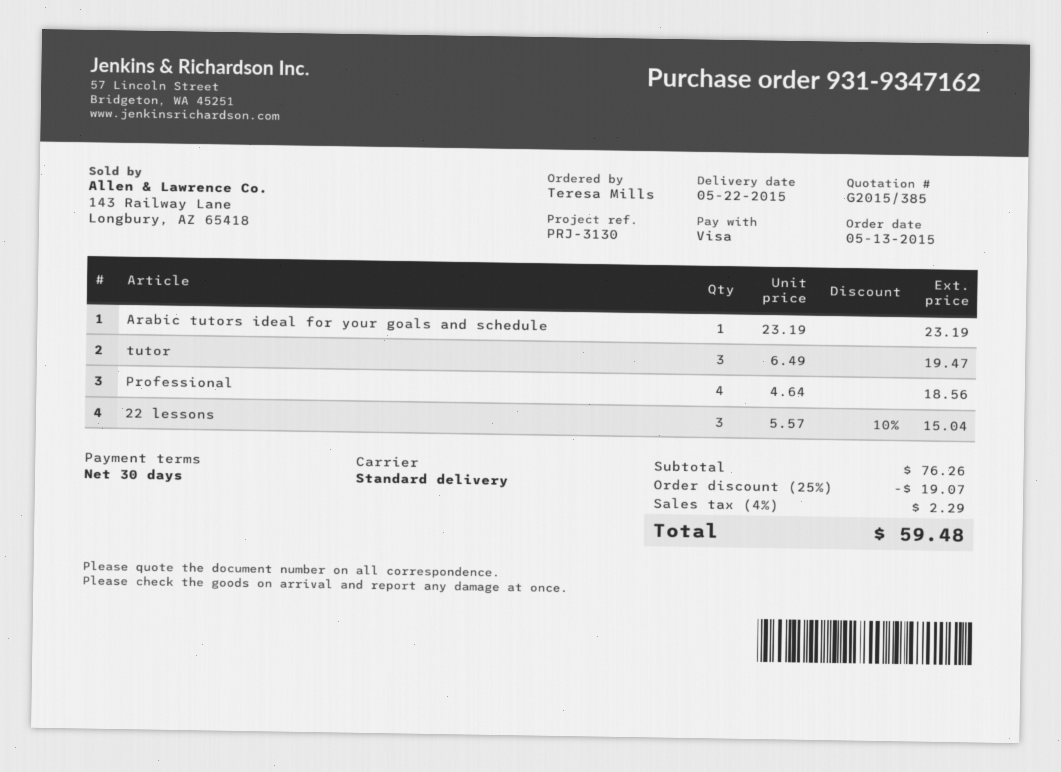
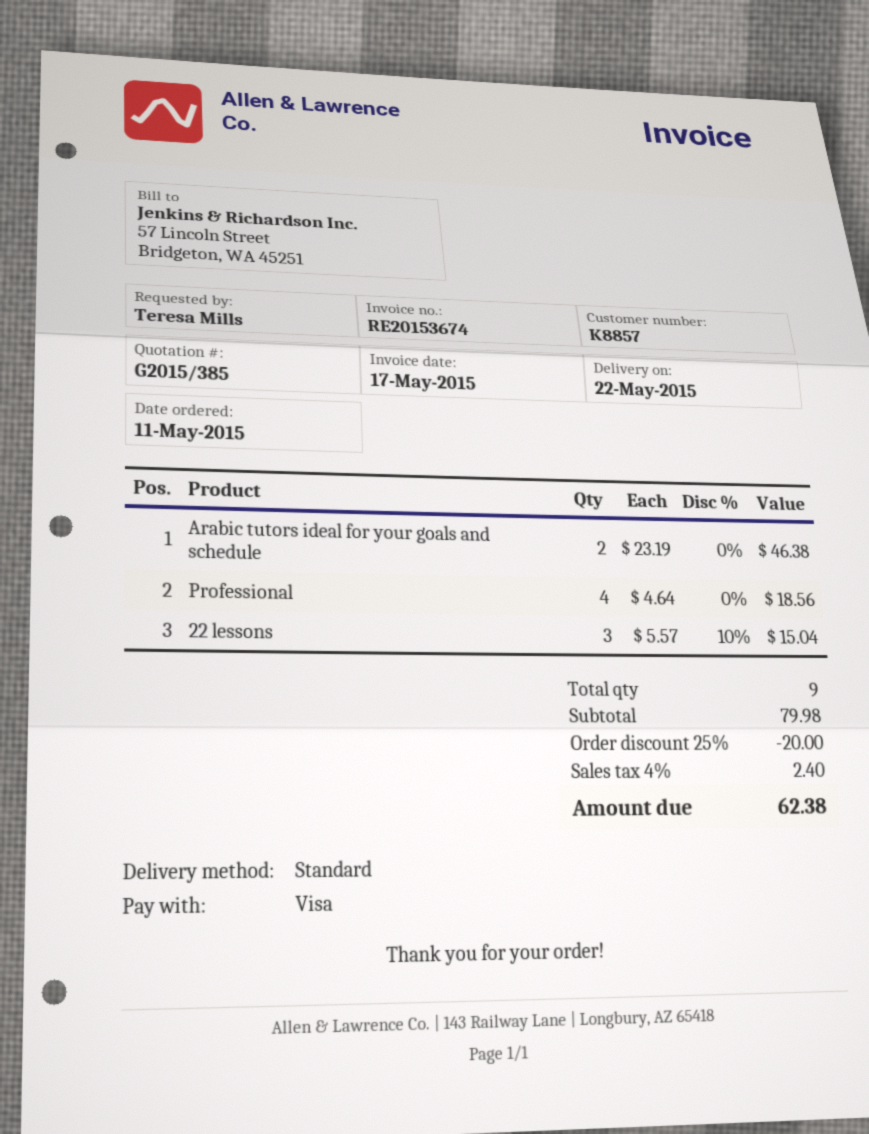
order date: 2015-05-13 -> 2015-05-11
Arabic tutors ideal for your goals and schedule: 1 x 23.19 = 23.19 -> 2 x 23.19 = 46.38
tutor: 3 x 6.49 = 19.47 -> none
subtotal: 76.26 -> 79.98
discount: 25% = 19.07 -> 25% = 20.00
tax: 4% = 2.29 -> 4% = 2.40
total: 59.48 -> 62.38

